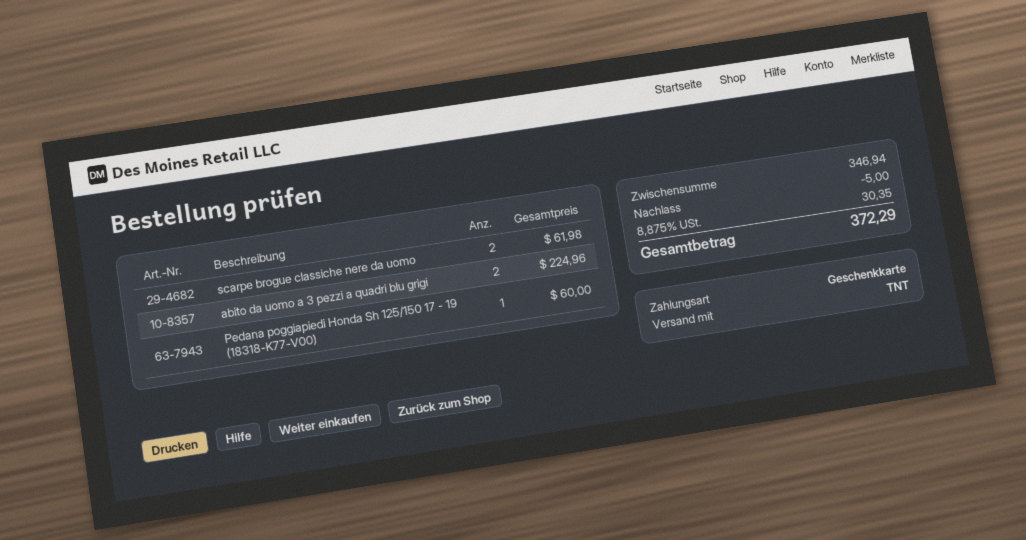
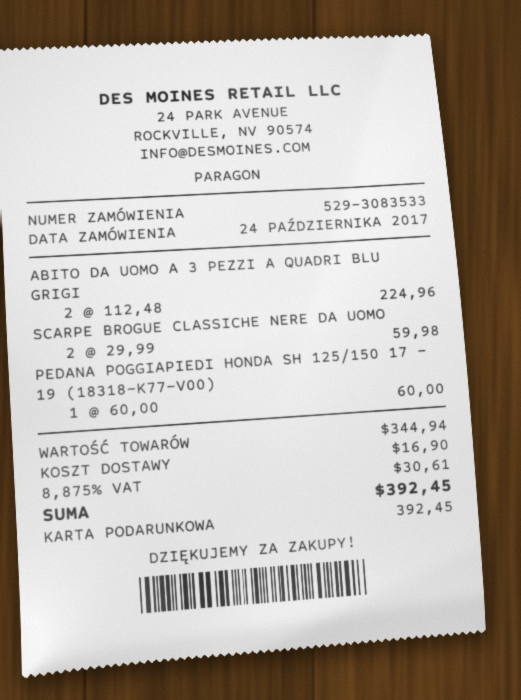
scarpe brogue classiche nere da uomo: 2 for 61.98 -> 2 for 59.98
subtotal: 346.94 -> 344.94
discount: 5.00 -> none
shipping: none -> 16.90
tax: 8.875% = 30.35 -> 8.875% = 30.61
total: 372.29 -> 392.45

